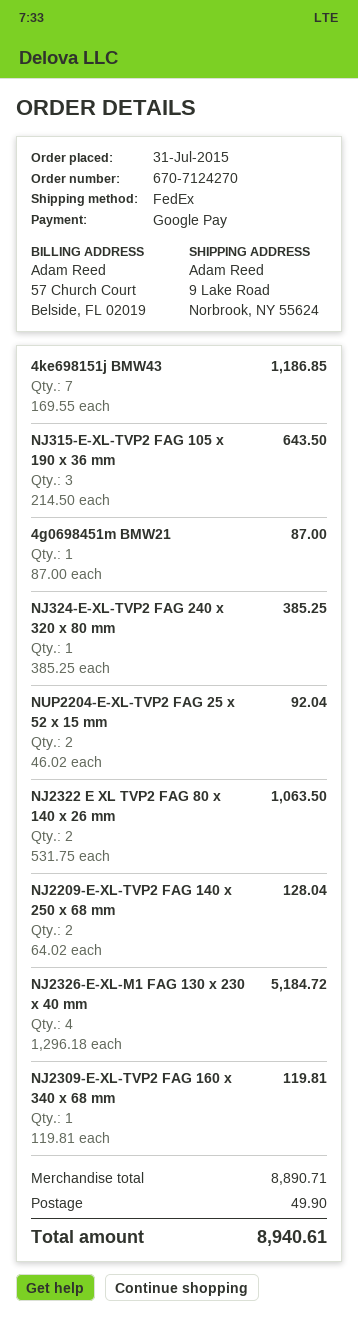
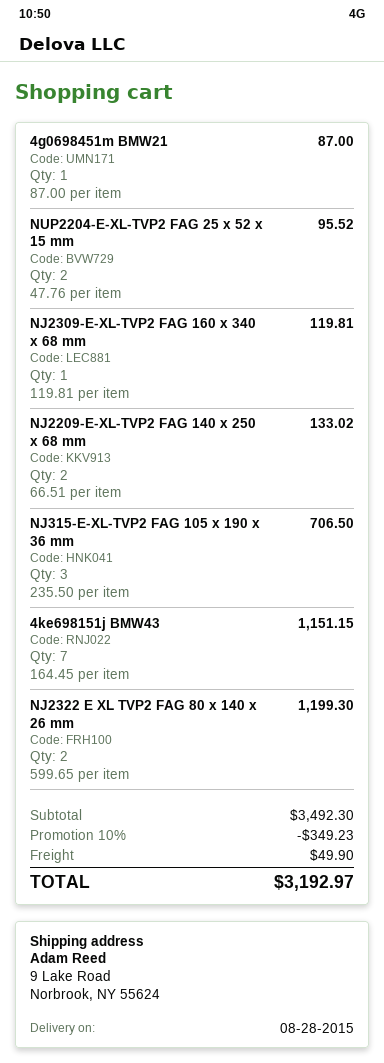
4ke698151j BMW43: 7 x 169.55 = 1186.85 -> 7 x 164.45 = 1151.15
NJ315-E-XL-TVP2 FAG 105 x 190 x 36 mm: 3 x 214.50 = 643.50 -> 3 x 235.50 = 706.50
NJ324-E-XL-TVP2 FAG 240 x 320 x 80 mm: 1 x 385.25 = 385.25 -> none
NUP2204-E-XL-TVP2 FAG 25 x 52 x 15 mm: 2 x 46.02 = 92.04 -> 2 x 47.76 = 95.52
NJ2322 E XL TVP2 FAG 80 x 140 x 26 mm: 2 x 531.75 = 1063.50 -> 2 x 599.65 = 1199.30
NJ2209-E-XL-TVP2 FAG 140 x 250 x 68 mm: 2 x 64.02 = 128.04 -> 2 x 66.51 = 133.02
NJ2326-E-XL-M1 FAG 130 x 230 x 40 mm: 4 x 1296.18 = 5184.72 -> none
subtotal: 8890.71 -> 3492.30
discount: none -> 10% = 349.23
total: 8940.61 -> 3192.97

